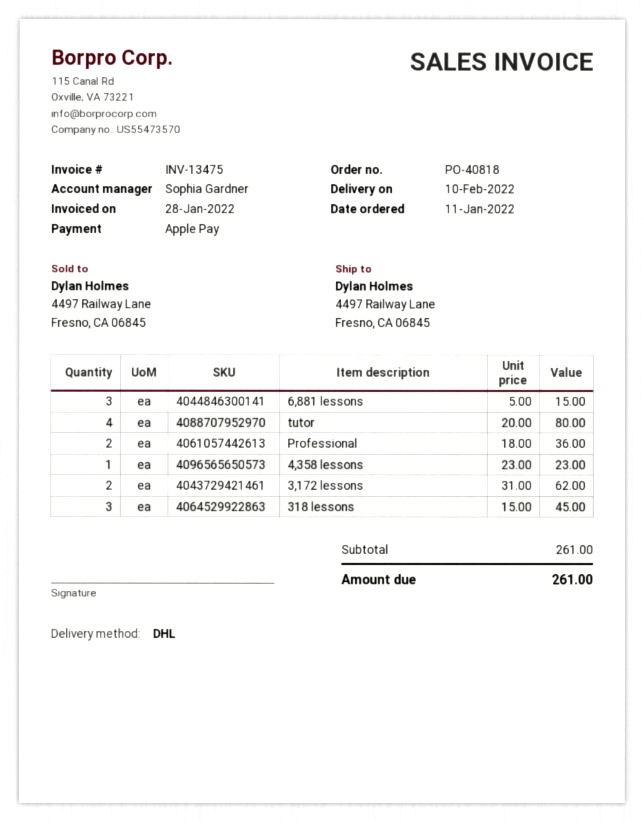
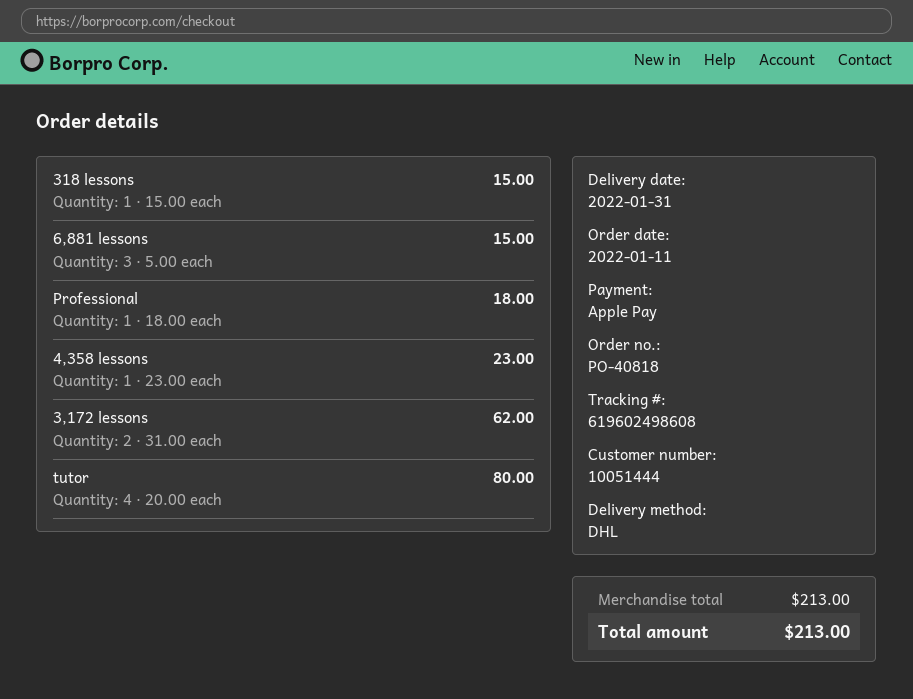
delivery date: 2022-02-10 -> 2022-01-31
Professional: 2 x 18.00 = 36.00 -> 1 x 18.00 = 18.00
318 lessons: 3 x 15.00 = 45.00 -> 1 x 15.00 = 15.00
subtotal: 261.00 -> 213.00
total: 261.00 -> 213.00

